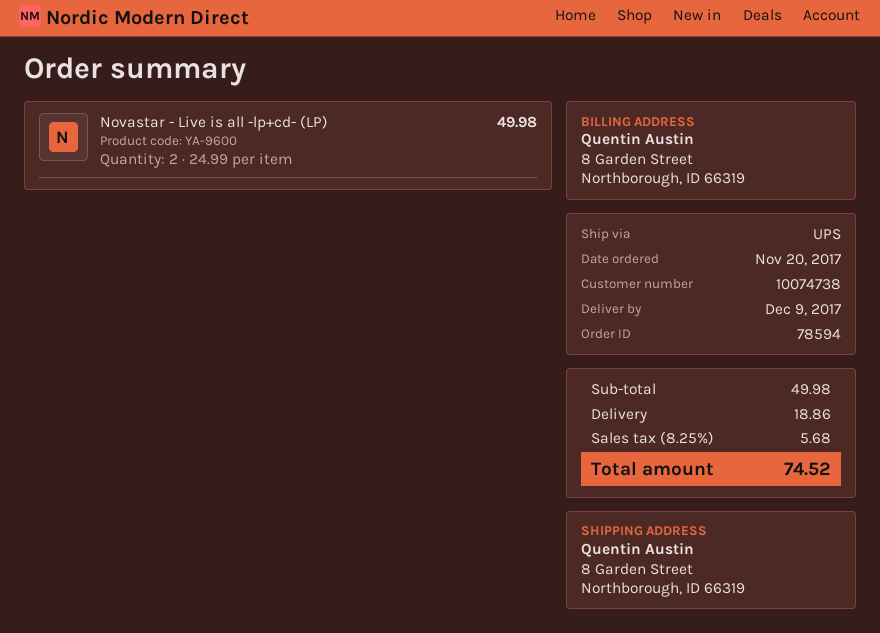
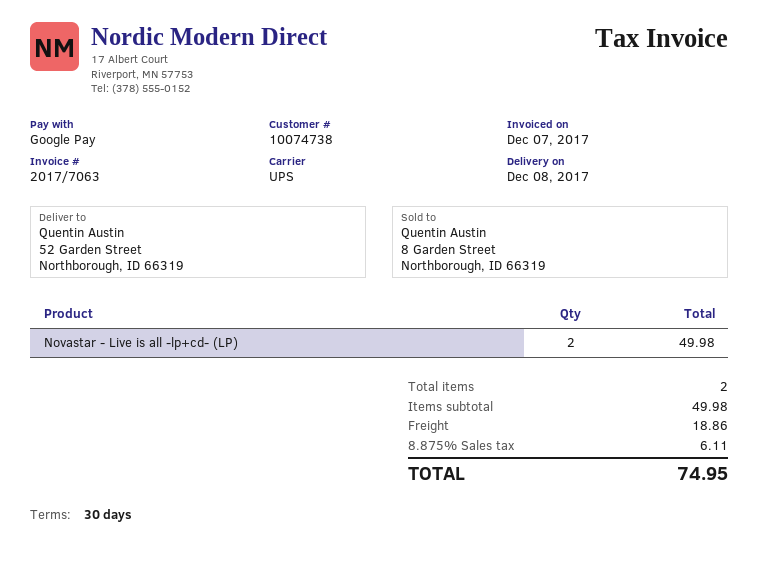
delivery date: 2017-12-09 -> 2017-12-08
ship to: 8 Garden Street, Northborough, ID 66319 -> 52 Garden Street, Northborough, ID 66319
tax: 8.25% = 5.68 -> 8.875% = 6.11
total: 74.52 -> 74.95

